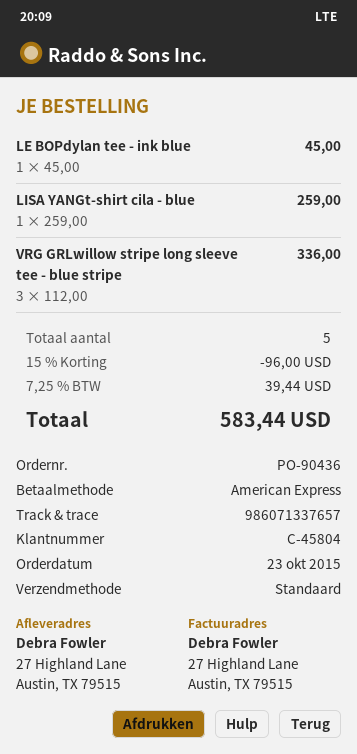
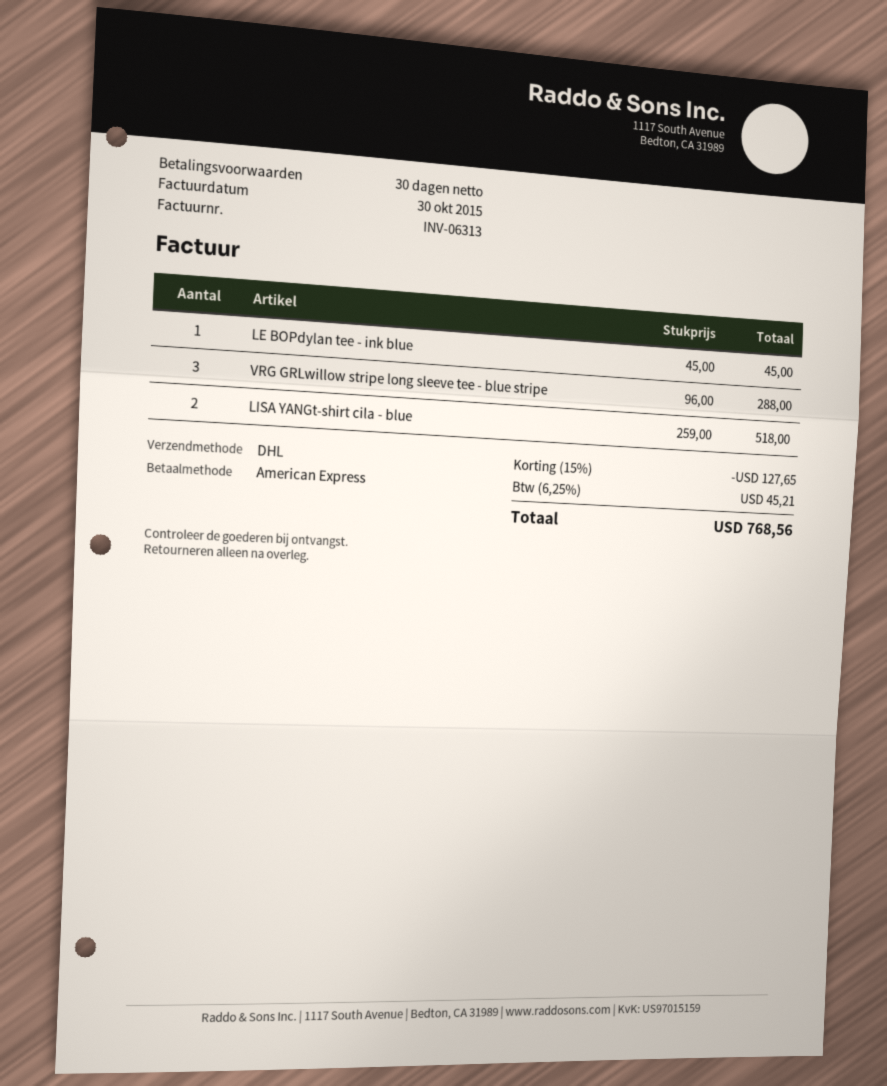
shipping method: standard -> DHL
LISA YANGt-shirt cila - blue: 1 x 259.00 = 259.00 -> 2 x 259.00 = 518.00
VRG GRLwillow stripe long sleeve tee - blue stripe: 3 x 112.00 = 336.00 -> 3 x 96.00 = 288.00
discount: 15% = 96.00 -> 15% = 127.65
tax: 7.25% = 39.44 -> 6.25% = 45.21
total: 583.44 -> 768.56

